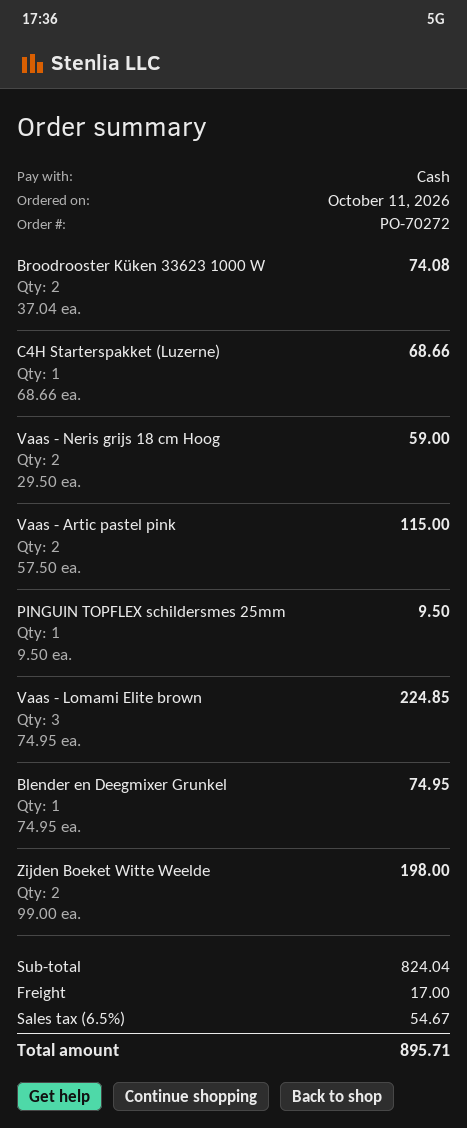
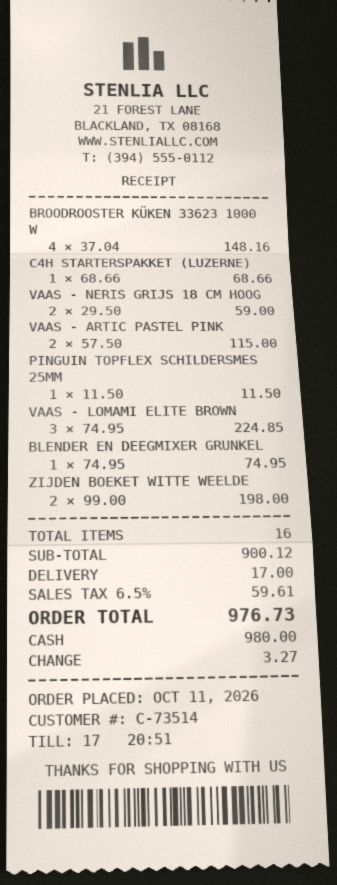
Broodrooster Küken 33623 1000 W: 2 x 37.04 = 74.08 -> 4 x 37.04 = 148.16
PINGUIN TOPFLEX schildersmes 25mm: 1 x 9.50 = 9.50 -> 1 x 11.50 = 11.50
subtotal: 824.04 -> 900.12
tax: 6.5% = 54.67 -> 6.5% = 59.61
total: 895.71 -> 976.73

